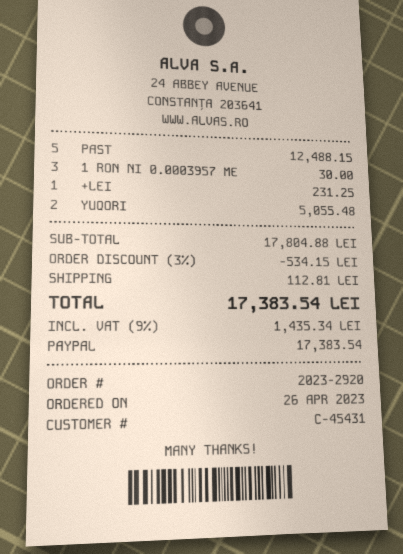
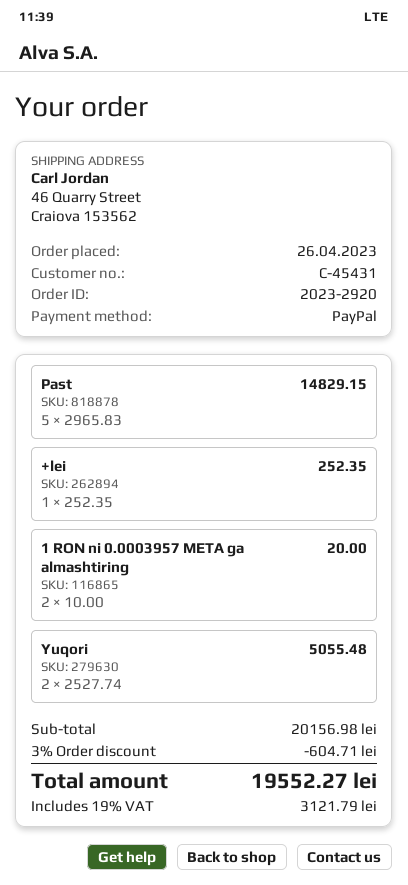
PAST: 5 for 12488.15 -> 5 for 14829.15
1 RON NI 0.0003957 ME: 3 for 30.00 -> 2 for 20.00
+LEI: 1 for 231.25 -> 1 for 252.35
subtotal: 17804.88 -> 20156.98
discount: 3% = 534.15 -> 3% = 604.71
shipping: 112.81 -> none
tax: 9% = 1435.34 -> 19% = 3121.79
total: 17383.54 -> 19552.27

